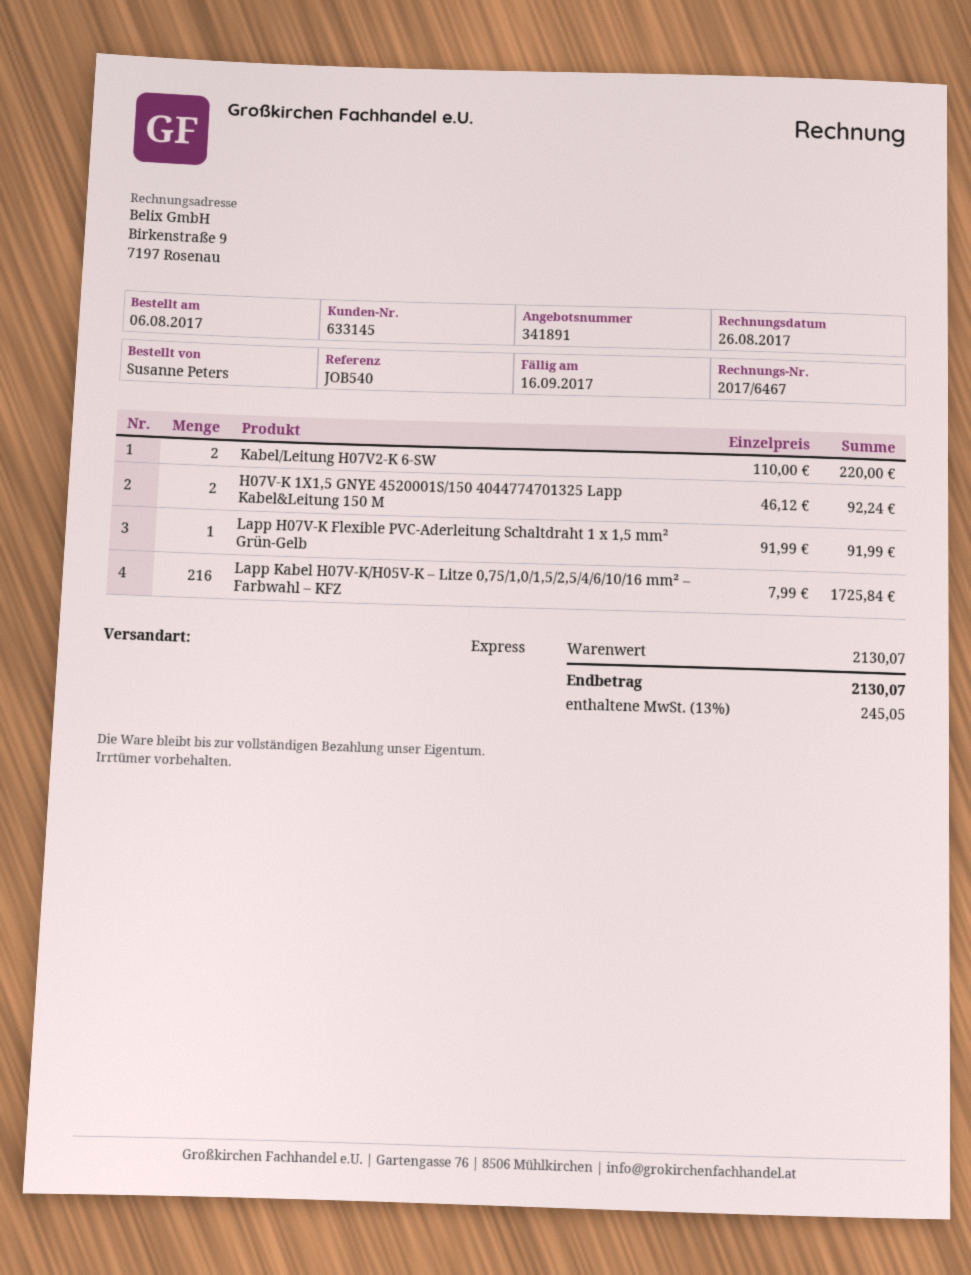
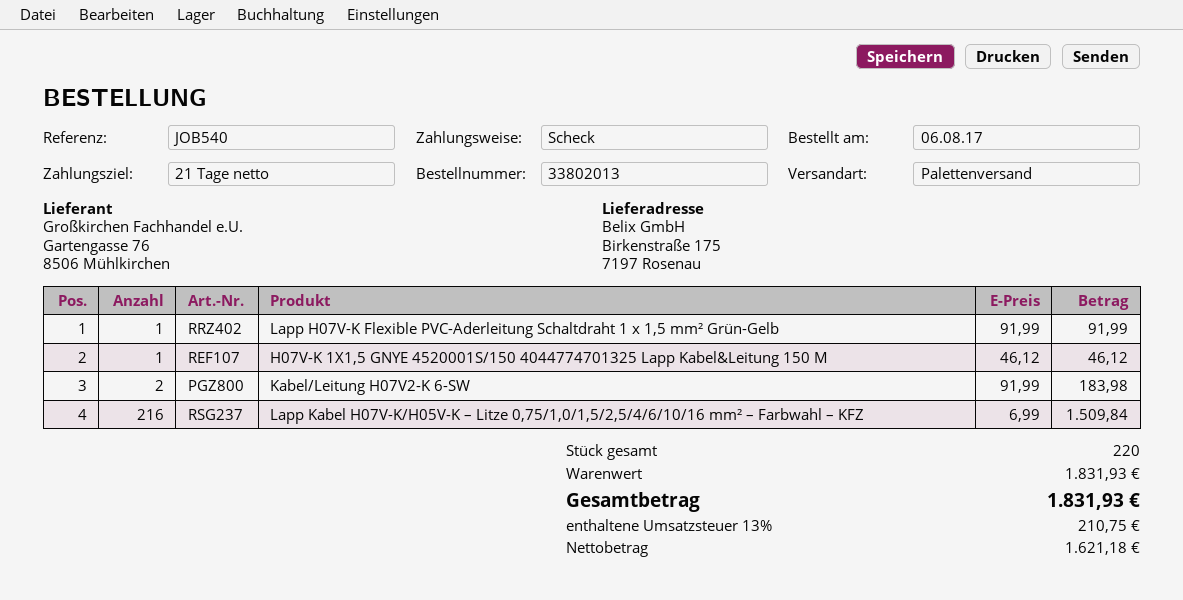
shipping method: express -> pallet freight
Kabel/Leitung H07V2-K 6-SW: 2 x 110.00 = 220.00 -> 2 x 91.99 = 183.98
H07V-K 1X1,5 GNYE 4520001S/150 4044774701325 Lapp Kabel&Leitung 150 M: 2 x 46.12 = 92.24 -> 1 x 46.12 = 46.12
Lapp Kabel H07V-K/H05V-K – Litze 0,75/1,0/1,5/2,5/4/6/10/16 mm² – Farbwahl – KFZ: 216 x 7.99 = 1725.84 -> 216 x 6.99 = 1509.84
subtotal: 2130.07 -> 1831.93
tax: 13% = 245.05 -> 13% = 210.75
total: 2130.07 -> 1831.93

